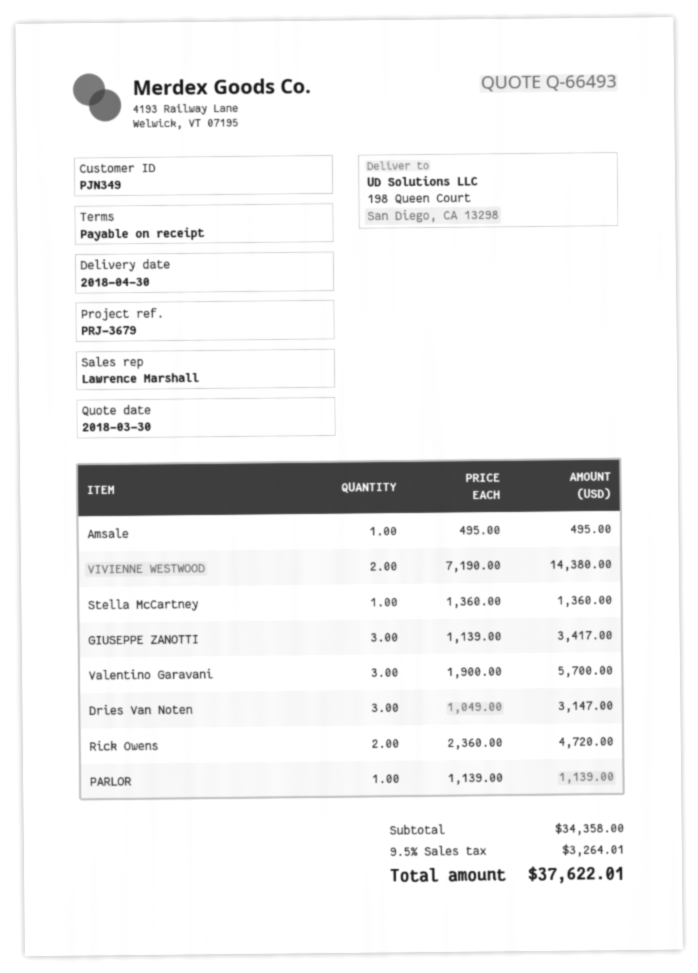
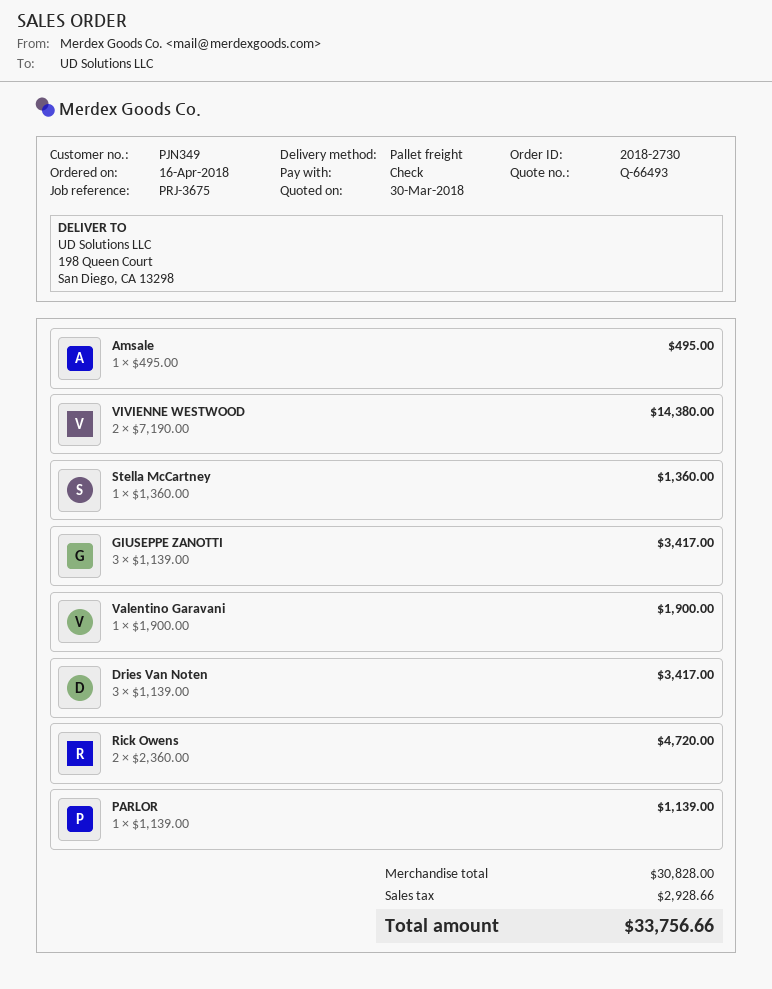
reference: PRJ-3679 -> PRJ-3675
Valentino Garavani: 3 x 1900.00 = 5700.00 -> 1 x 1900.00 = 1900.00
Dries Van Noten: 3 x 1049.00 = 3147.00 -> 3 x 1139.00 = 3417.00
subtotal: 34358.00 -> 30828.00
tax: 3264.01 -> 2928.66
total: 37622.01 -> 33756.66

